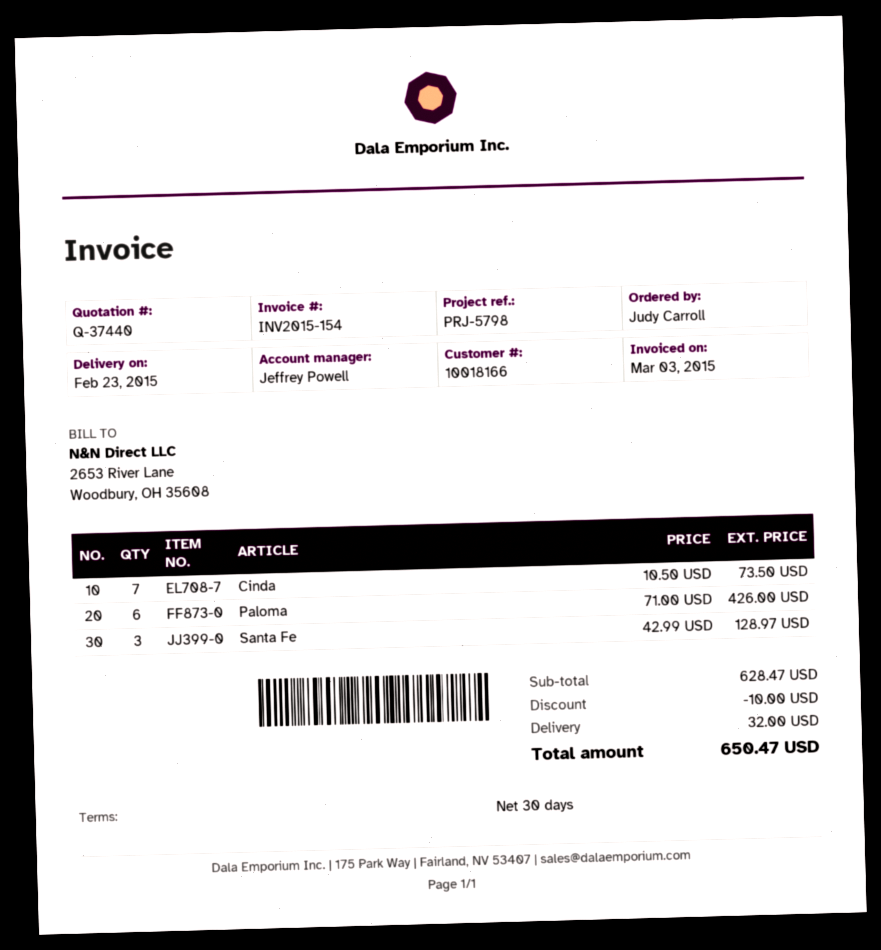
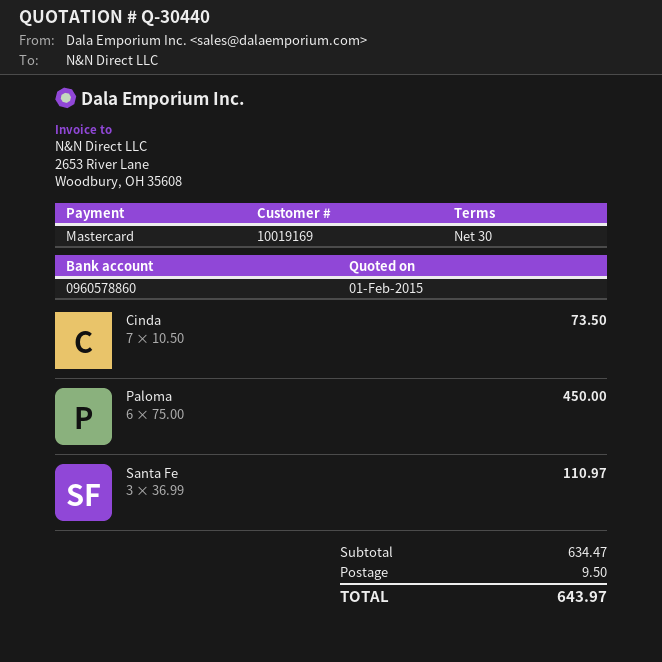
quote number: Q-37440 -> Q-30440
customer number: 10018166 -> 10019169
Paloma: 6 x 71.00 = 426.00 -> 6 x 75.00 = 450.00
Santa Fe: 3 x 42.99 = 128.97 -> 3 x 36.99 = 110.97
subtotal: 628.47 -> 634.47
discount: 10.00 -> none
shipping: 32.00 -> 9.50
total: 650.47 -> 643.97

